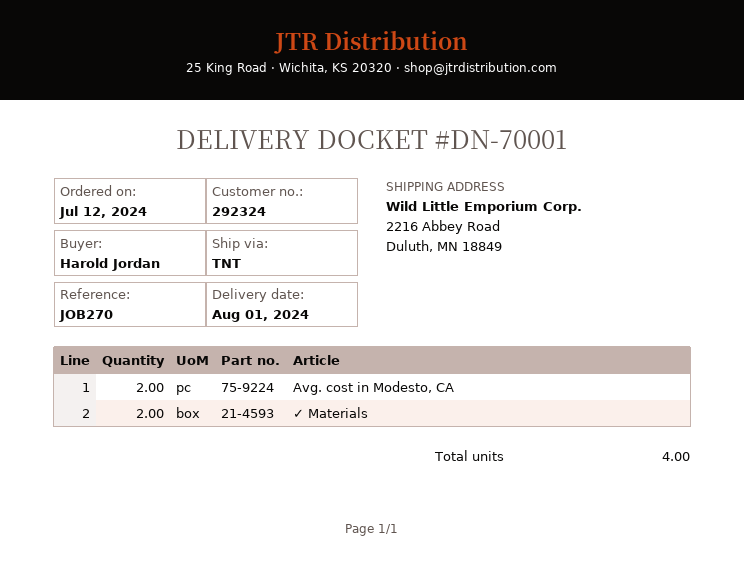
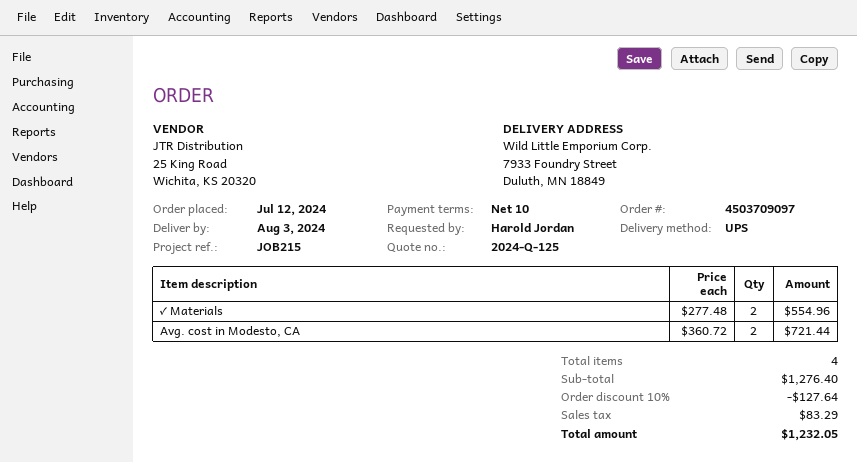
delivery date: 2024-08-01 -> 2024-08-03
reference: JOB270 -> JOB215
shipping method: TNT -> UPS
ship to: 2216 Abbey Road, Duluth, MN 18849 -> 7933 Foundry Street, Duluth, MN 18849

